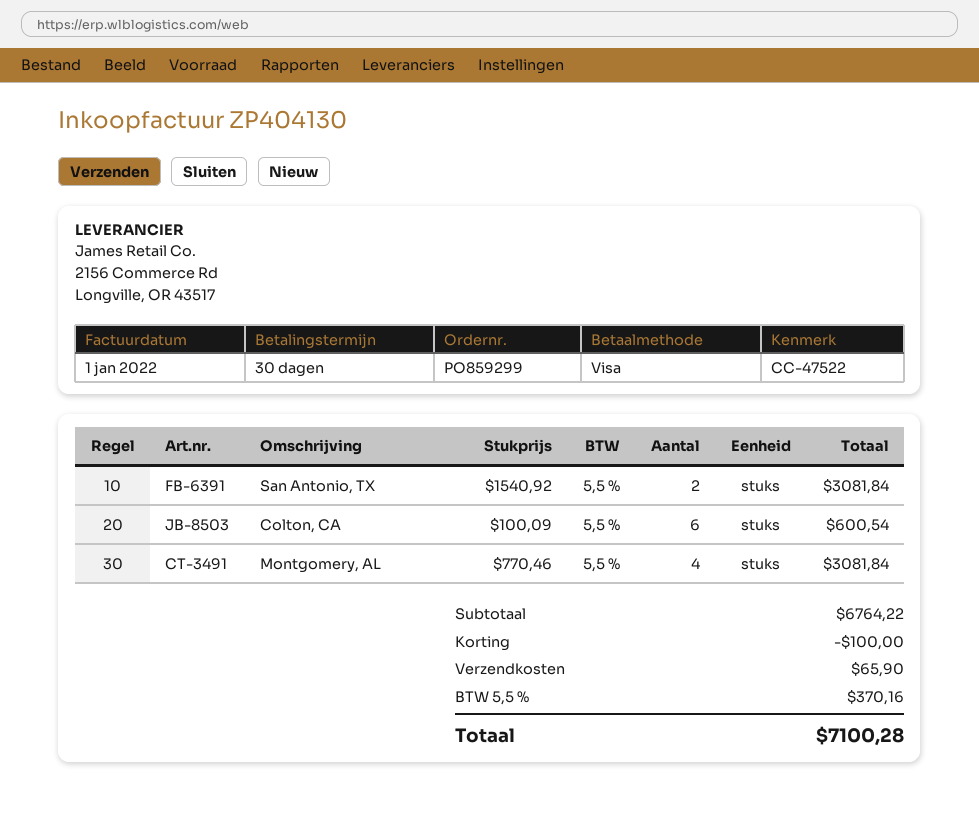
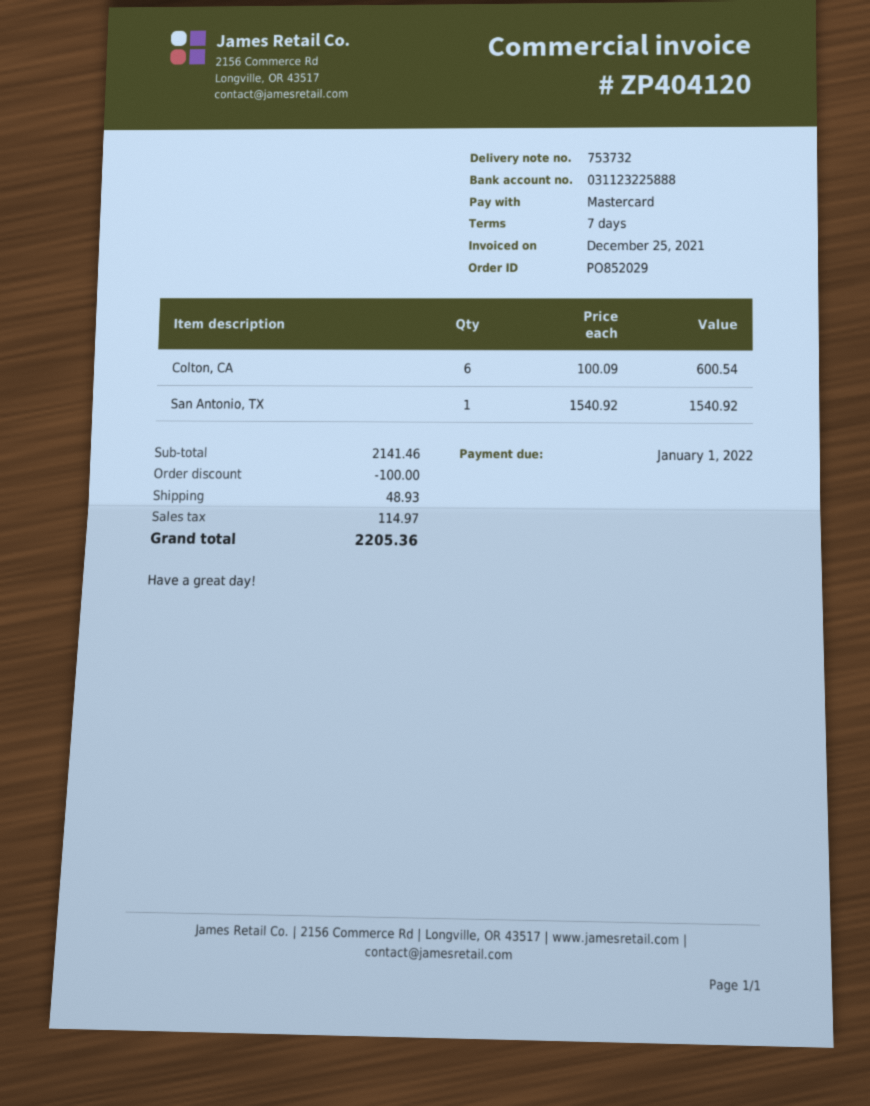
order number: PO859299 -> PO852029
invoice number: ZP404130 -> ZP404120
invoice date: 2022-01-01 -> 2021-12-25
payment terms: 30 days -> 7 days
payment method: Visa -> Mastercard
San Antonio, TX: 2 x 1540.92 = 3081.84 -> 1 x 1540.92 = 1540.92
Montgomery, AL: 4 x 770.46 = 3081.84 -> none
subtotal: 6764.22 -> 2141.46
shipping: 65.90 -> 48.93
tax: 370.16 -> 114.97
total: 7100.28 -> 2205.36

